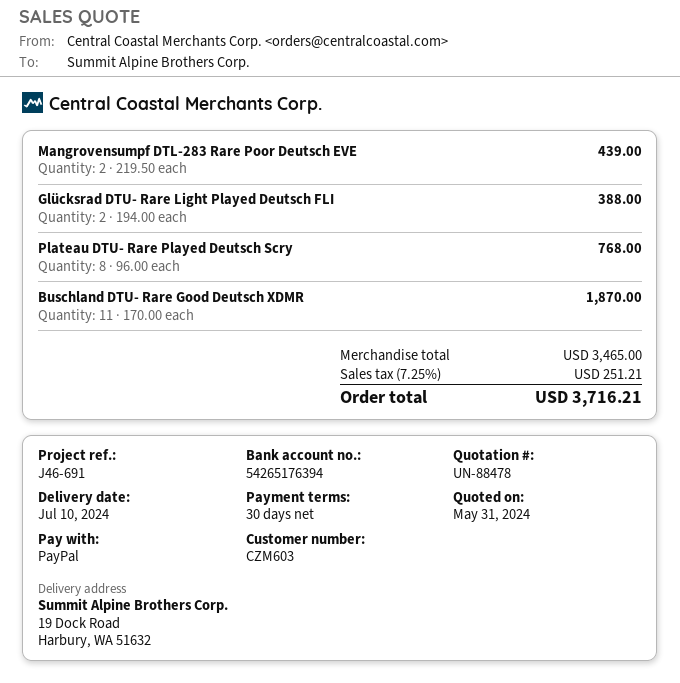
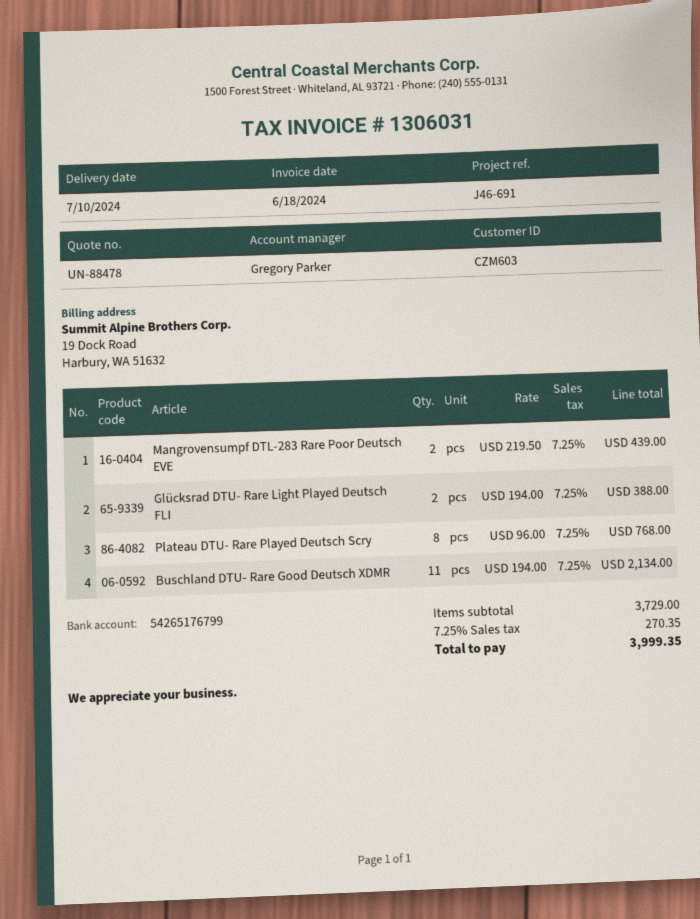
bank account: 54265176394 -> 54265176799
Buschland DTU- Rare Good Deutsch XDMR: 11 x 170.00 = 1870.00 -> 11 x 194.00 = 2134.00
subtotal: 3465.00 -> 3729.00
tax: 7.25% = 251.21 -> 7.25% = 270.35
total: 3716.21 -> 3999.35

